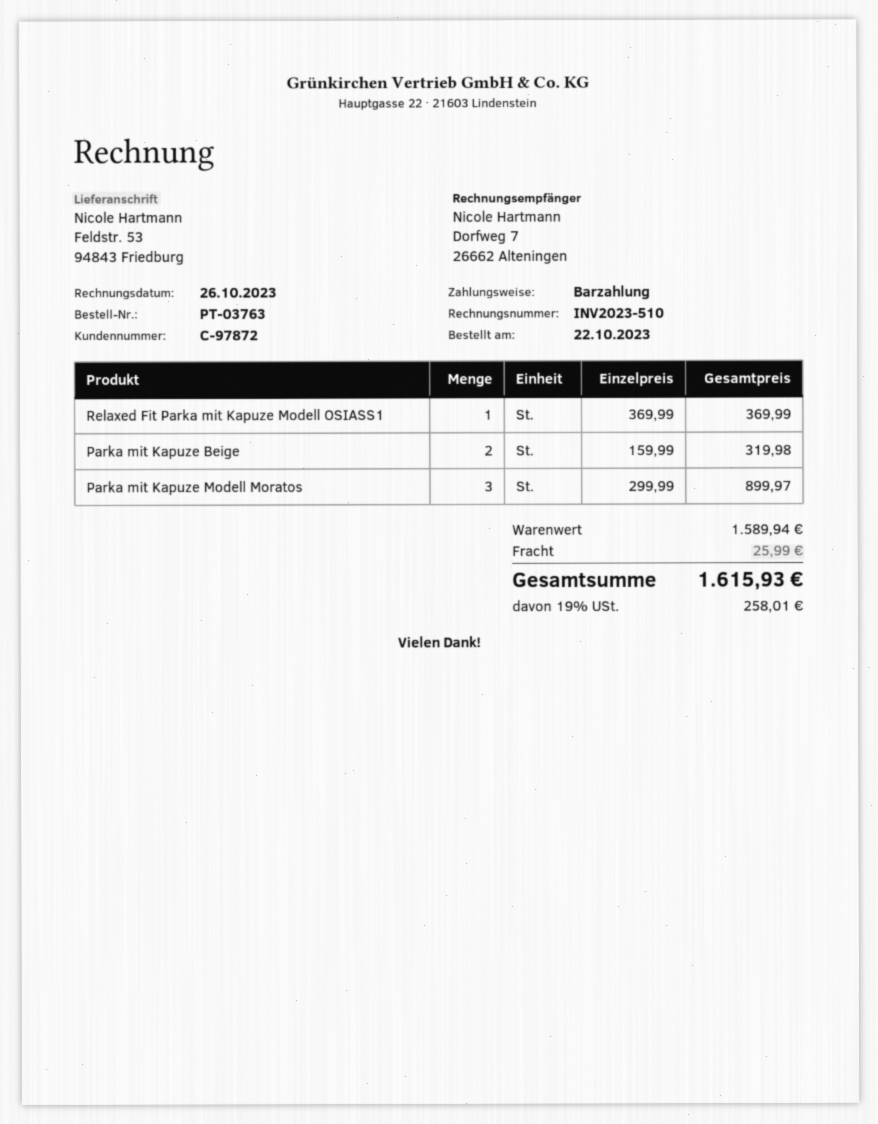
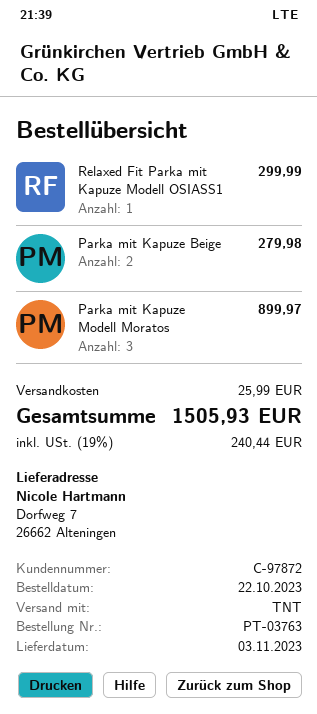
ship to: Feldstr. 53, 94843 Friedburg -> Dorfweg 7, 26662 Alteningen
Relaxed Fit Parka mit Kapuze Modell OSIASS1: 1 for 369.99 -> 1 for 299.99
Parka mit Kapuze Beige: 2 for 319.98 -> 2 for 279.98
tax: 19% = 258.01 -> 19% = 240.44
total: 1615.93 -> 1505.93

